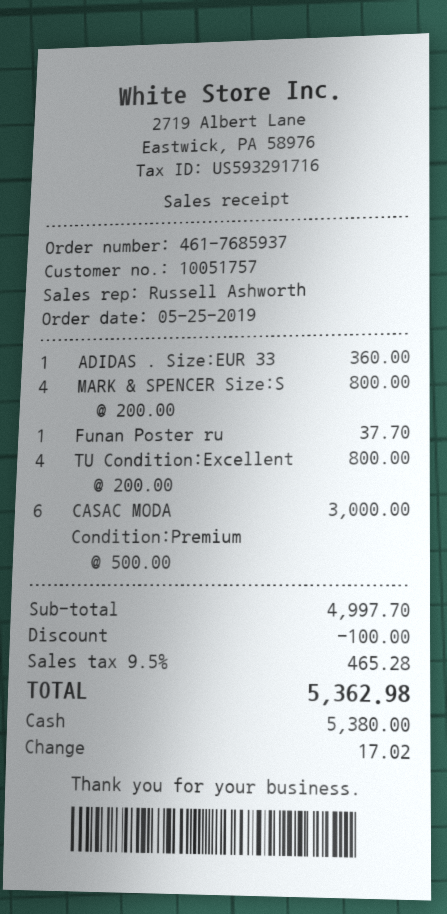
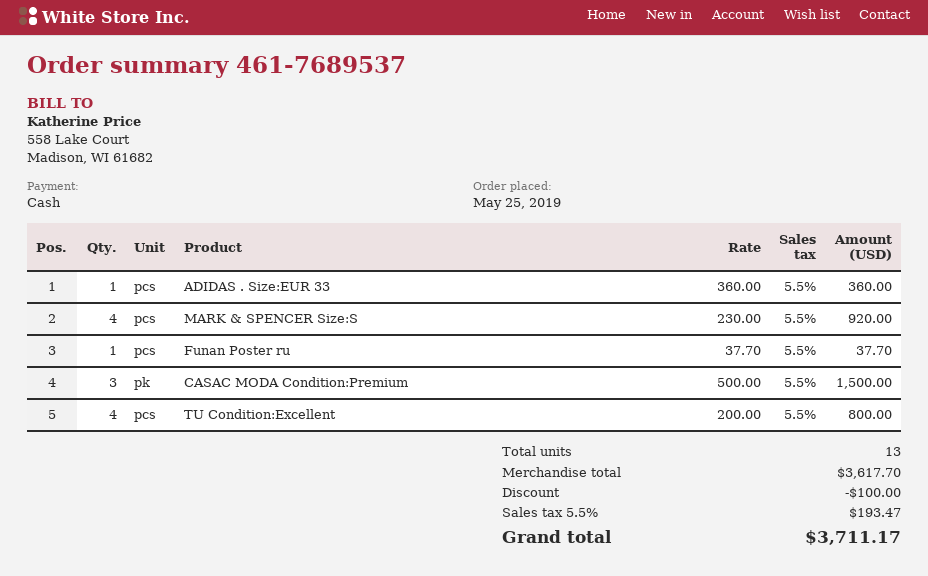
order number: 461-7685937 -> 461-7689537
MARK & SPENCER Size:S: 4 x 200.00 = 800.00 -> 4 x 230.00 = 920.00
CASAC MODA Condition:Premium: 6 x 500.00 = 3000.00 -> 3 x 500.00 = 1500.00
subtotal: 4997.70 -> 3617.70
tax: 9.5% = 465.28 -> 5.5% = 193.47
total: 5362.98 -> 3711.17

